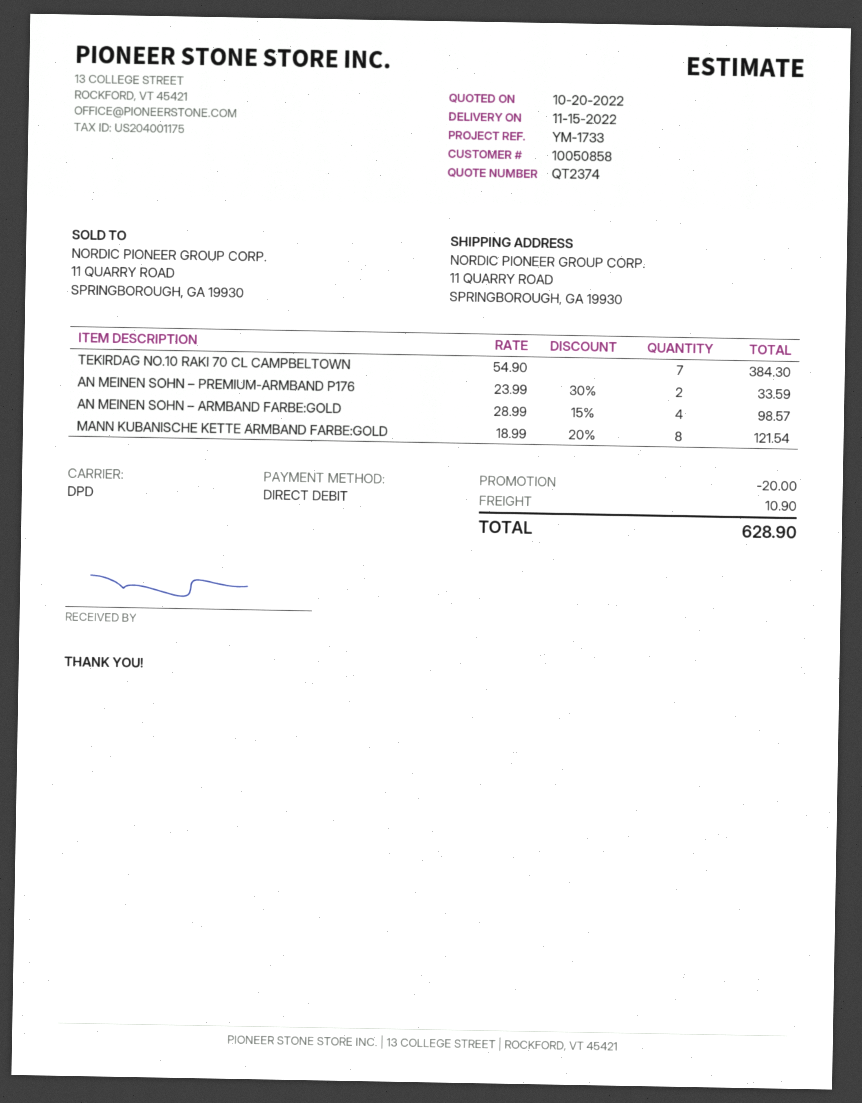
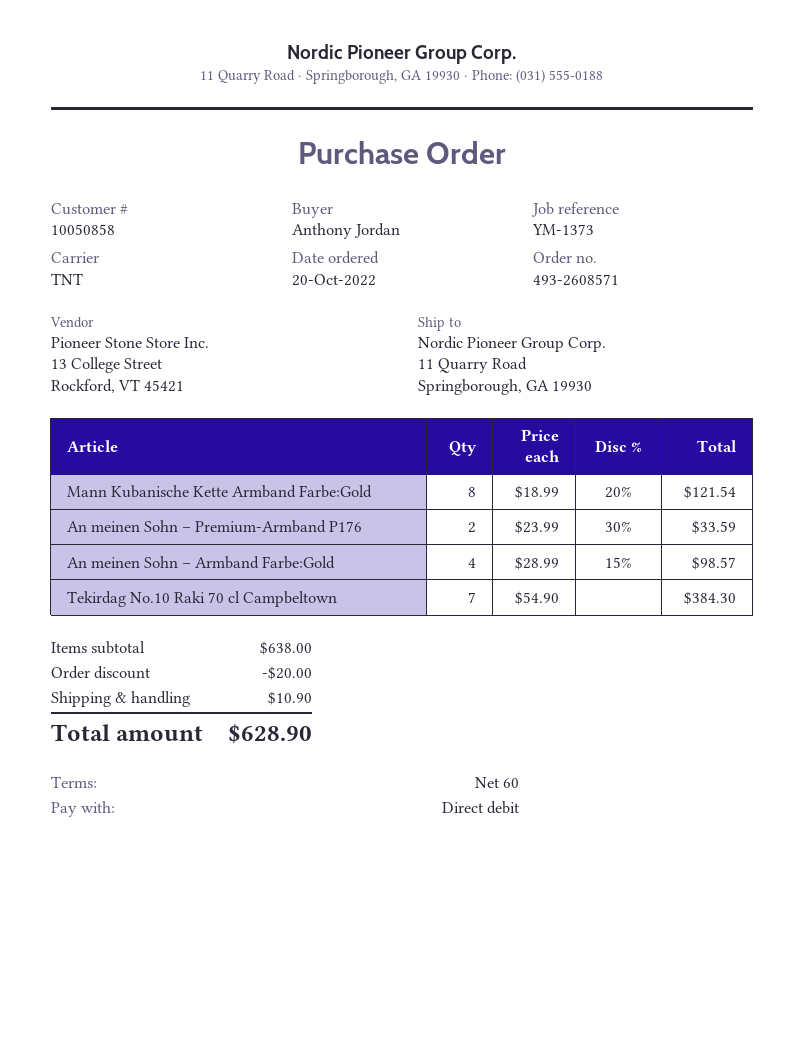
reference: YM-1733 -> YM-1373
shipping method: DPD -> TNT

